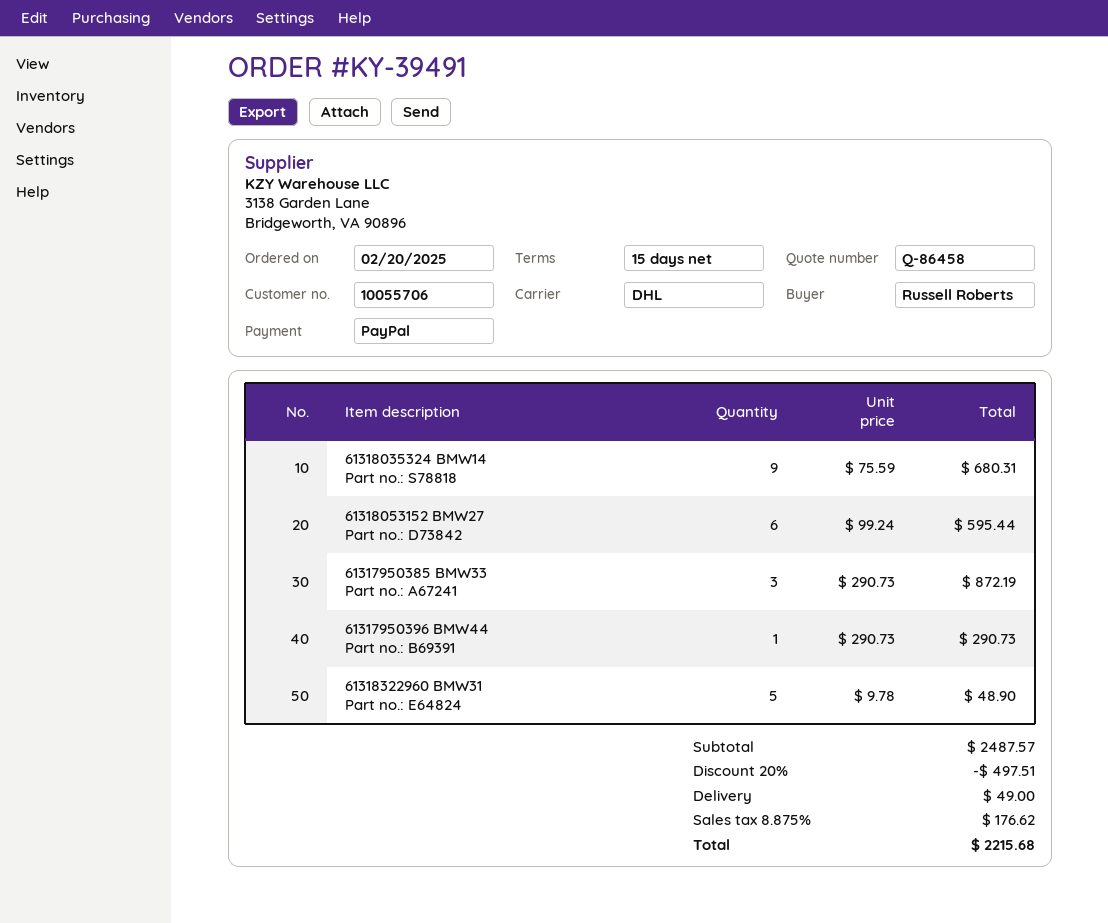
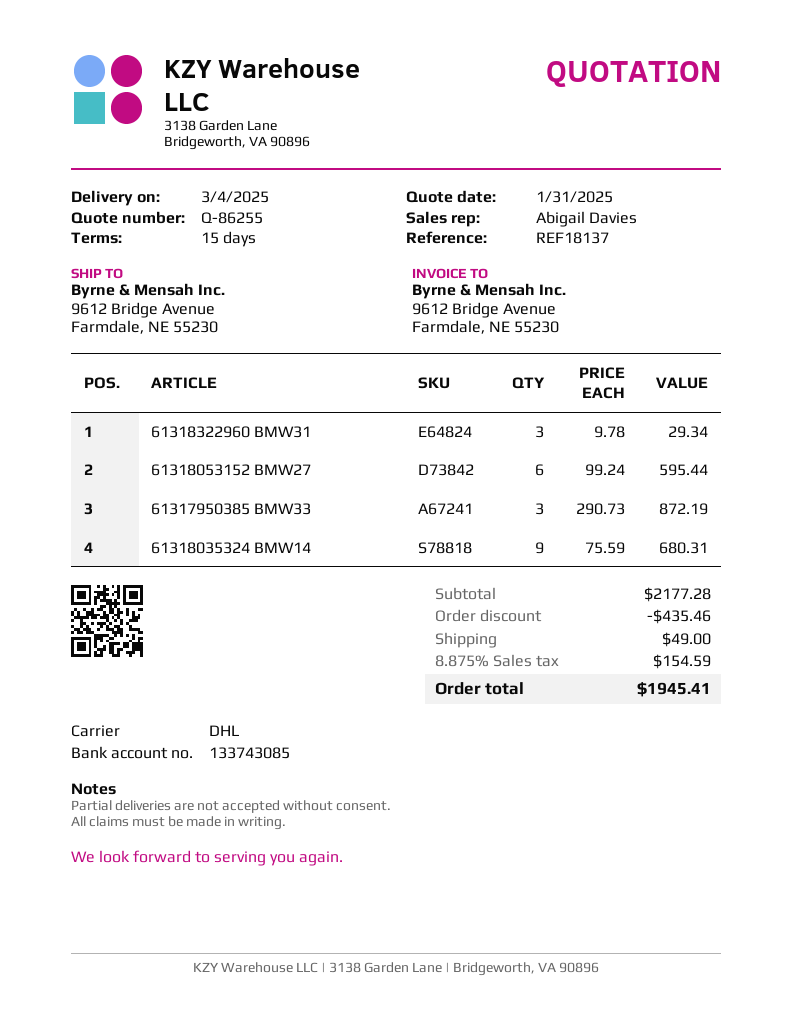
quote number: Q-86458 -> Q-86255
61317950396 BMW44: 1 x 290.73 = 290.73 -> none
61318322960 BMW31: 5 x 9.78 = 48.90 -> 3 x 9.78 = 29.34
subtotal: 2487.57 -> 2177.28
discount: 497.51 -> 435.46
tax: 8.875% = 176.62 -> 8.875% = 154.59
total: 2215.68 -> 1945.41

